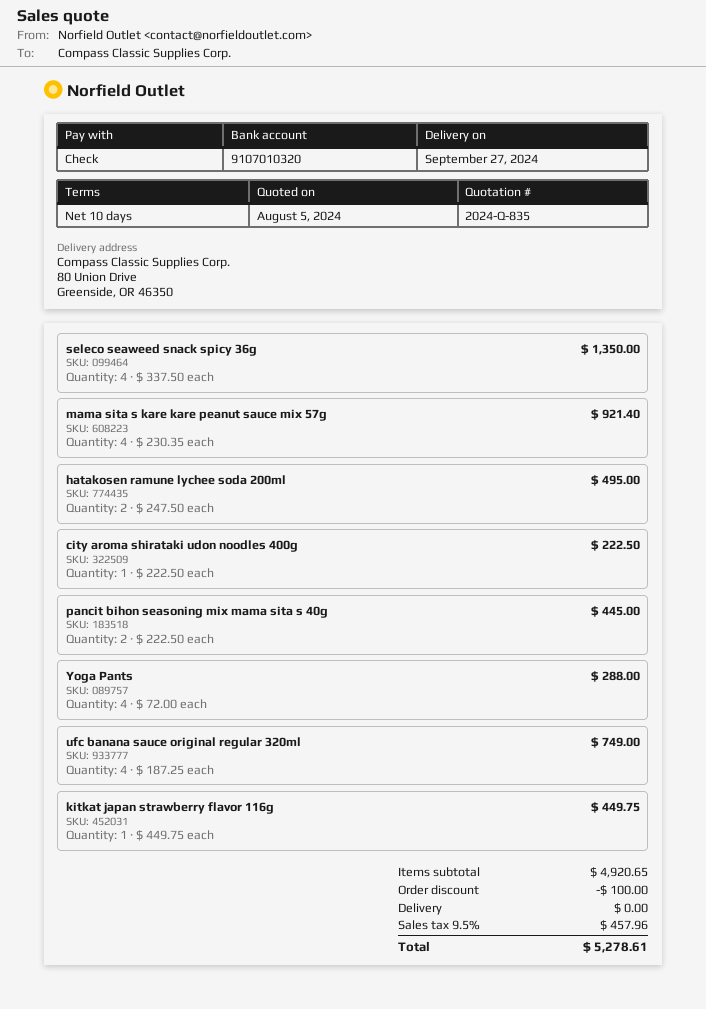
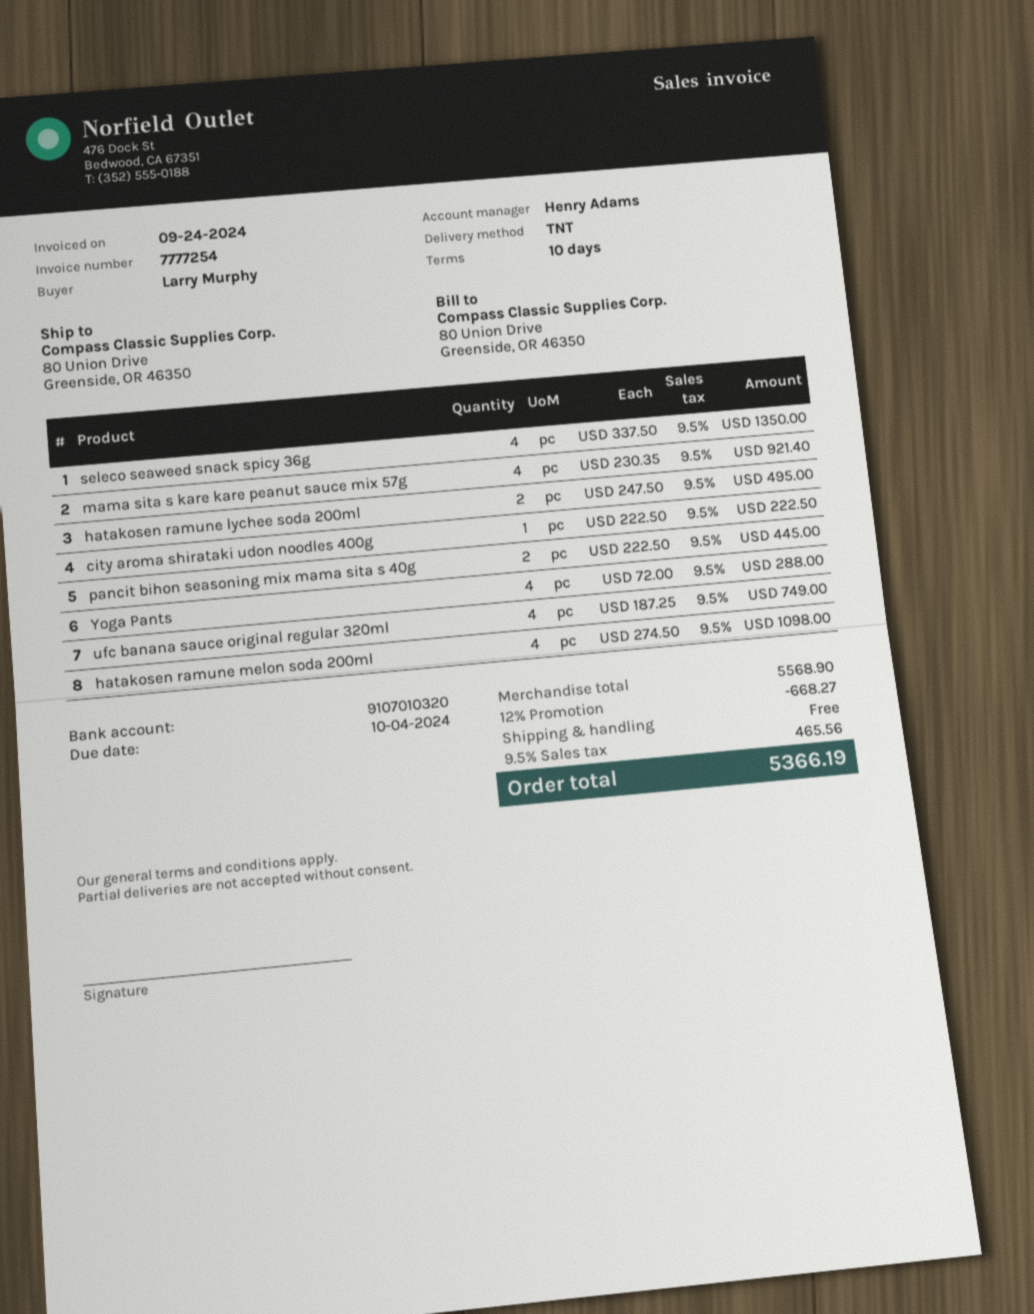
kitkat japan strawberry flavor 116g: 1 x 449.75 = 449.75 -> none
hatakosen ramune melon soda 200ml: none -> 4 x 274.50 = 1098.00
subtotal: 4920.65 -> 5568.90
discount: 100.00 -> 668.27
tax: 9.5% = 457.96 -> 9.5% = 465.56
total: 5278.61 -> 5366.19

